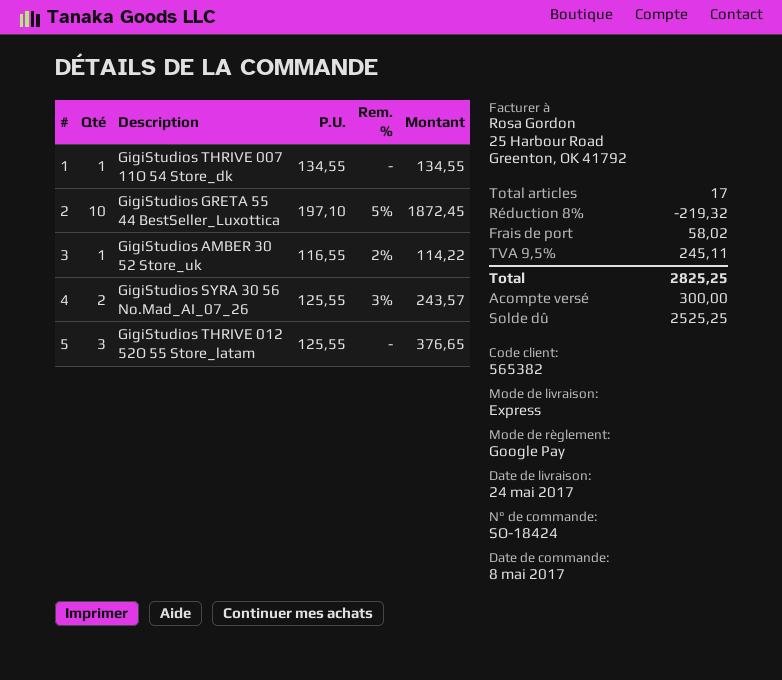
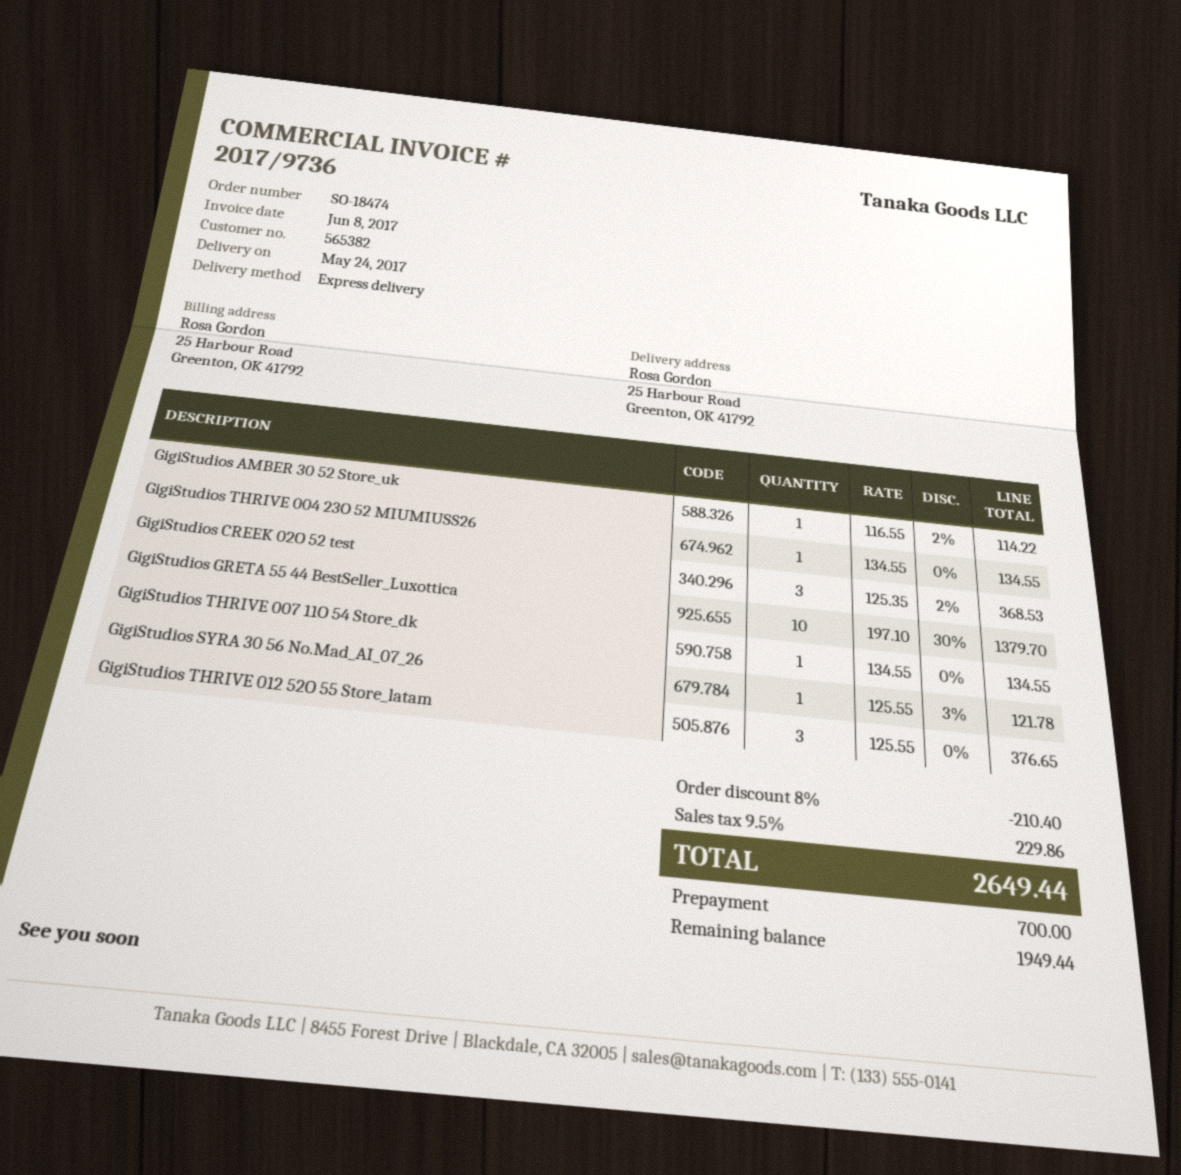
order number: SO-18424 -> SO-18474
GigiStudios GRETA 55 44 BestSeller_Luxottica: 10 x 197.10 - 5% = 1872.45 -> 10 x 197.10 - 30% = 1379.70
GigiStudios SYRA 30 56 No.Mad_AI_07_26: 2 x 125.55 - 3% = 243.57 -> 1 x 125.55 - 3% = 121.78
GigiStudios THRIVE 004 23O 52 MIUMIUSS26: none -> 1 x 134.55 = 134.55
GigiStudios CREEK 02O 52 test: none -> 3 x 125.35 - 2% = 368.53
discount: 8% = 219.32 -> 8% = 210.40
shipping: 58.02 -> none
tax: 9.5% = 245.11 -> 9.5% = 229.86
total: 2825.25 -> 2649.44
deposit: 300.00 -> 700.00
balance: 2525.25 -> 1949.44

